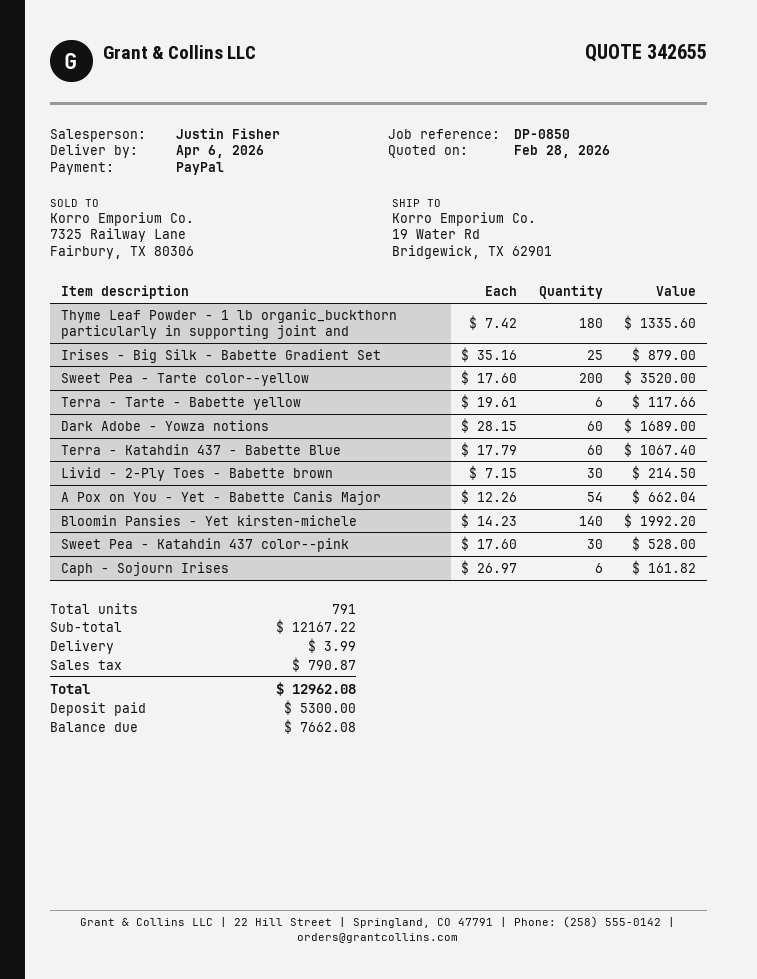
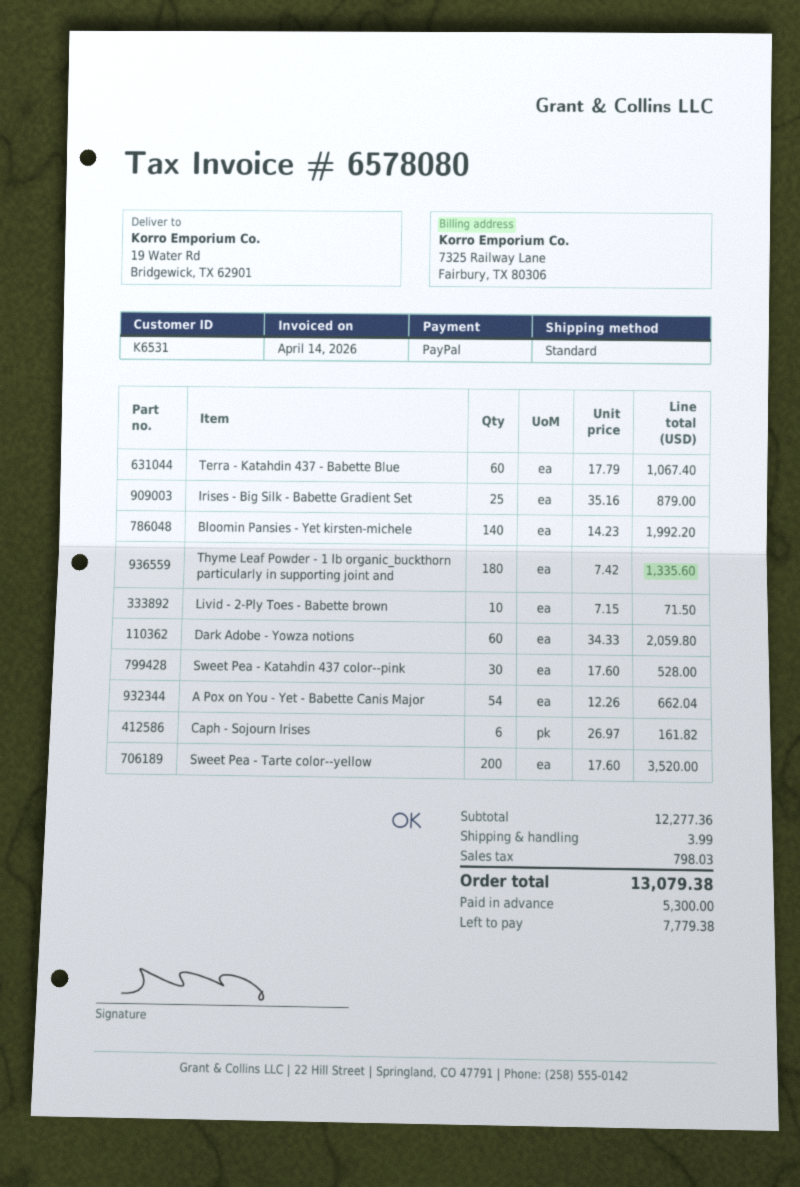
Terra - Tarte - Babette yellow: 6 x 19.61 = 117.66 -> none
Dark Adobe - Yowza notions: 60 x 28.15 = 1689.00 -> 60 x 34.33 = 2059.80
Livid - 2-Ply Toes - Babette brown: 30 x 7.15 = 214.50 -> 10 x 7.15 = 71.50
subtotal: 12167.22 -> 12277.36
tax: 790.87 -> 798.03
total: 12962.08 -> 13079.38
balance: 7662.08 -> 7779.38

